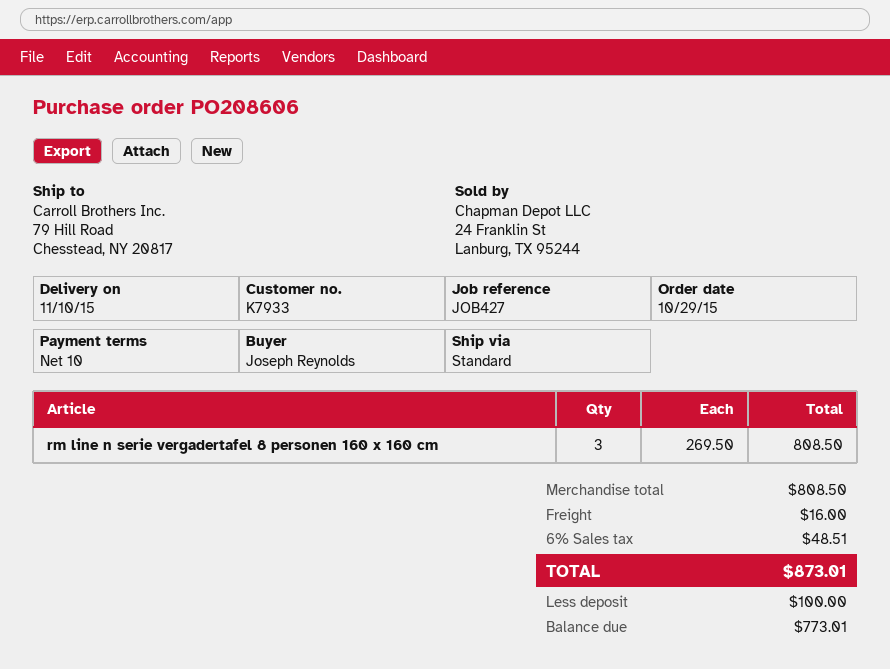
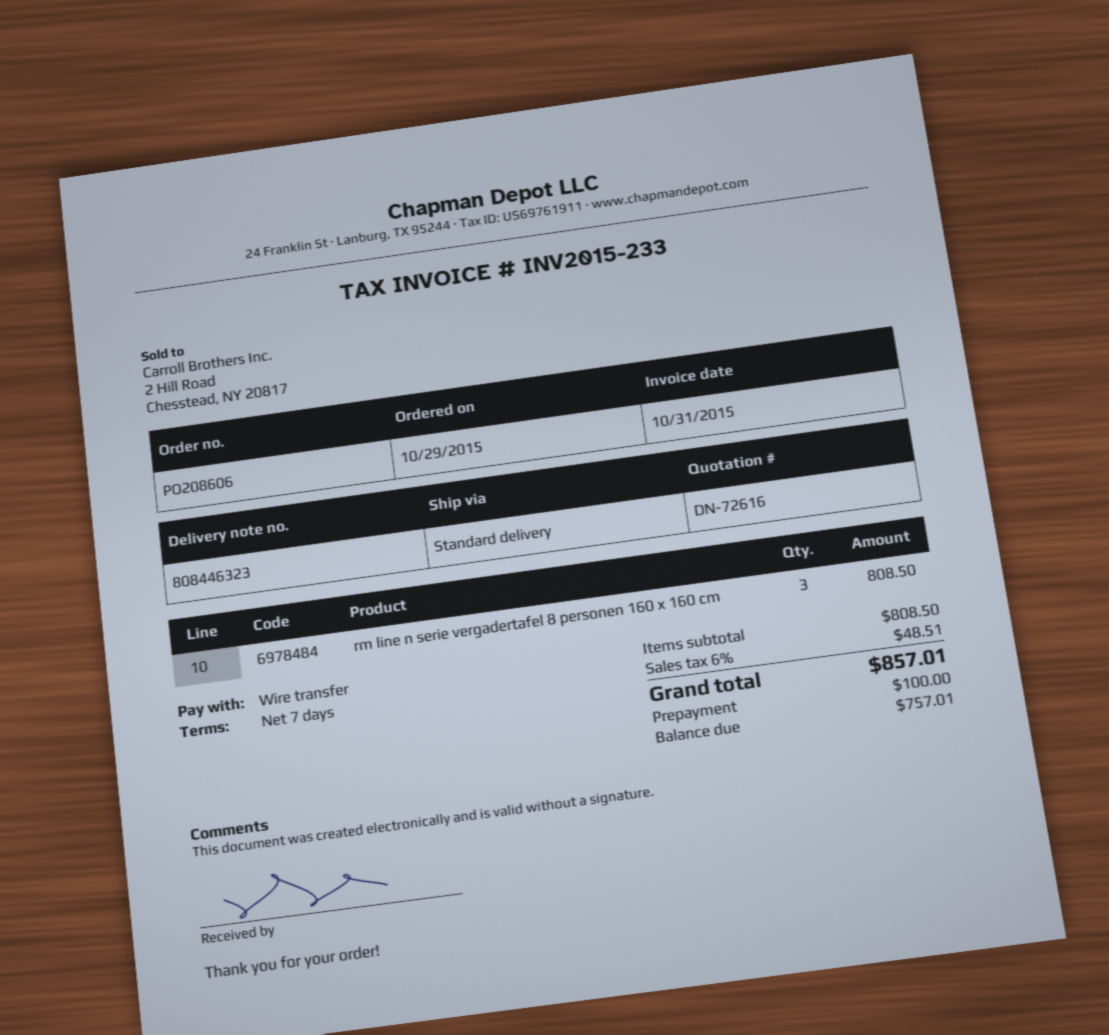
payment terms: 10 days -> 7 days
shipping: 16.00 -> none
total: 873.01 -> 857.01
balance: 773.01 -> 757.01

